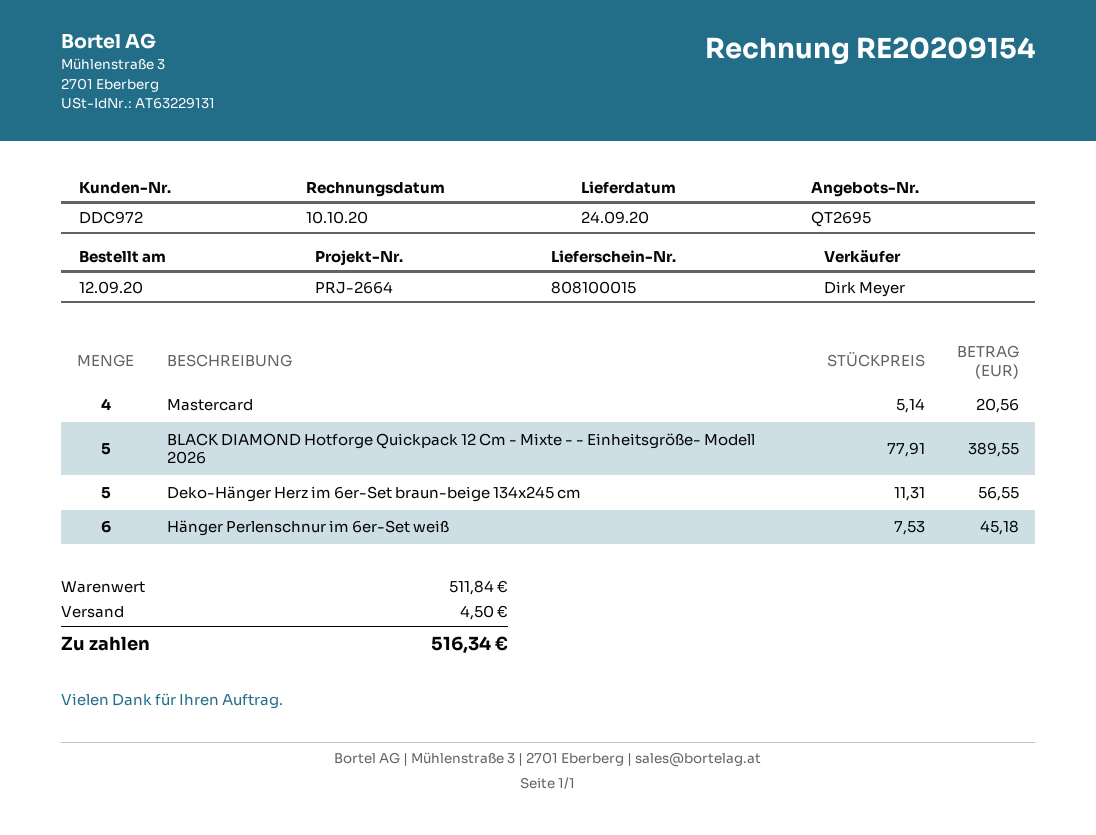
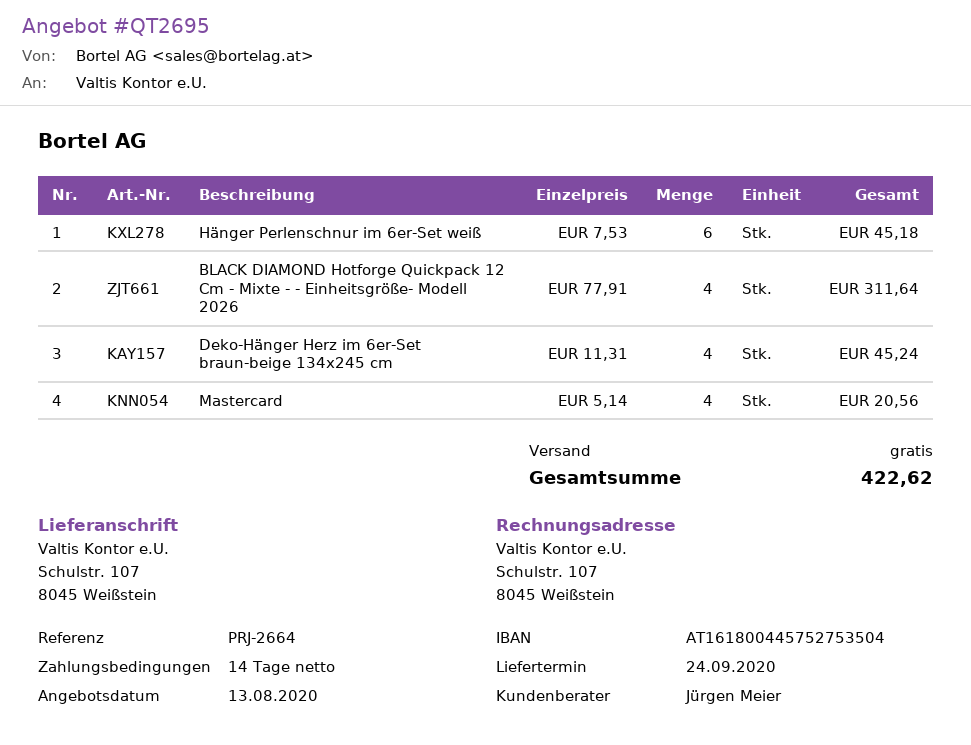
sales rep: Dirk Meyer -> Jürgen Meier
BLACK DIAMOND Hotforge Quickpack 12 Cm - Mixte - - Einheitsgröße- Modell 2026: 5 x 77.91 = 389.55 -> 4 x 77.91 = 311.64
Deko-Hänger Herz im 6er-Set braun-beige 134x245 cm: 5 x 11.31 = 56.55 -> 4 x 11.31 = 45.24
shipping: 4.50 -> 0.00
total: 516.34 -> 422.62

